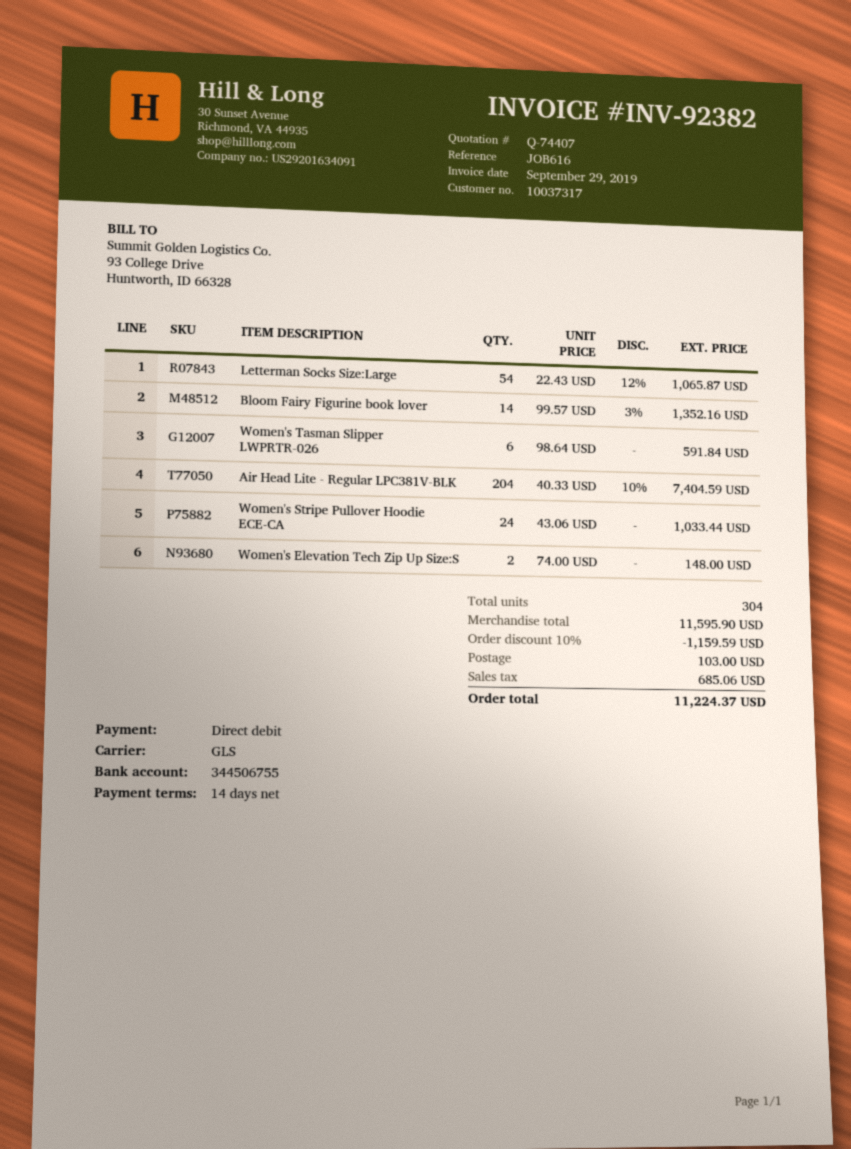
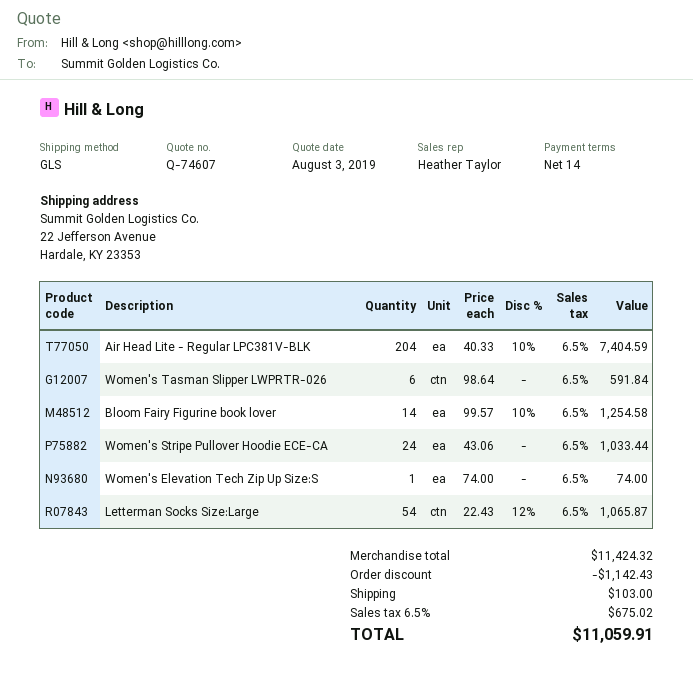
quote number: Q-74407 -> Q-74607
Bloom Fairy Figurine book lover: 14 x 99.57 - 3% = 1352.16 -> 14 x 99.57 - 10% = 1254.58
Women's Elevation Tech Zip Up Size:S: 2 x 74.00 = 148.00 -> 1 x 74.00 = 74.00
subtotal: 11595.90 -> 11424.32
discount: 1159.59 -> 1142.43
tax: 685.06 -> 675.02
total: 11224.37 -> 11059.91

